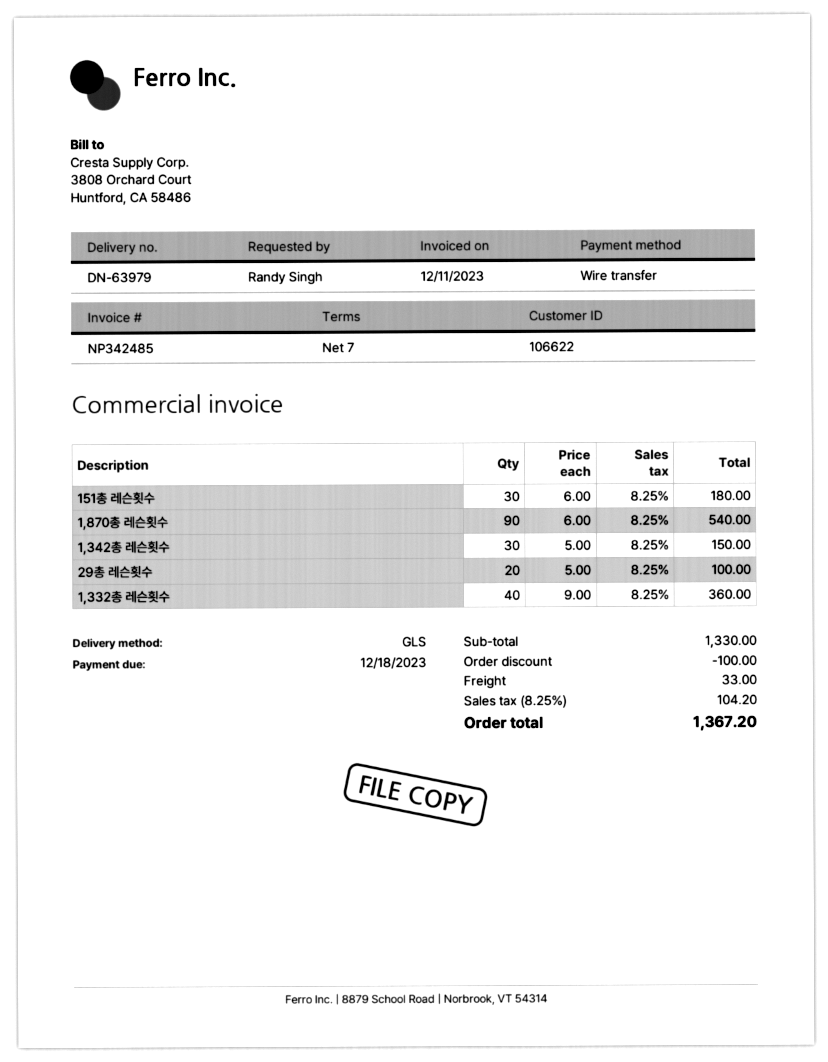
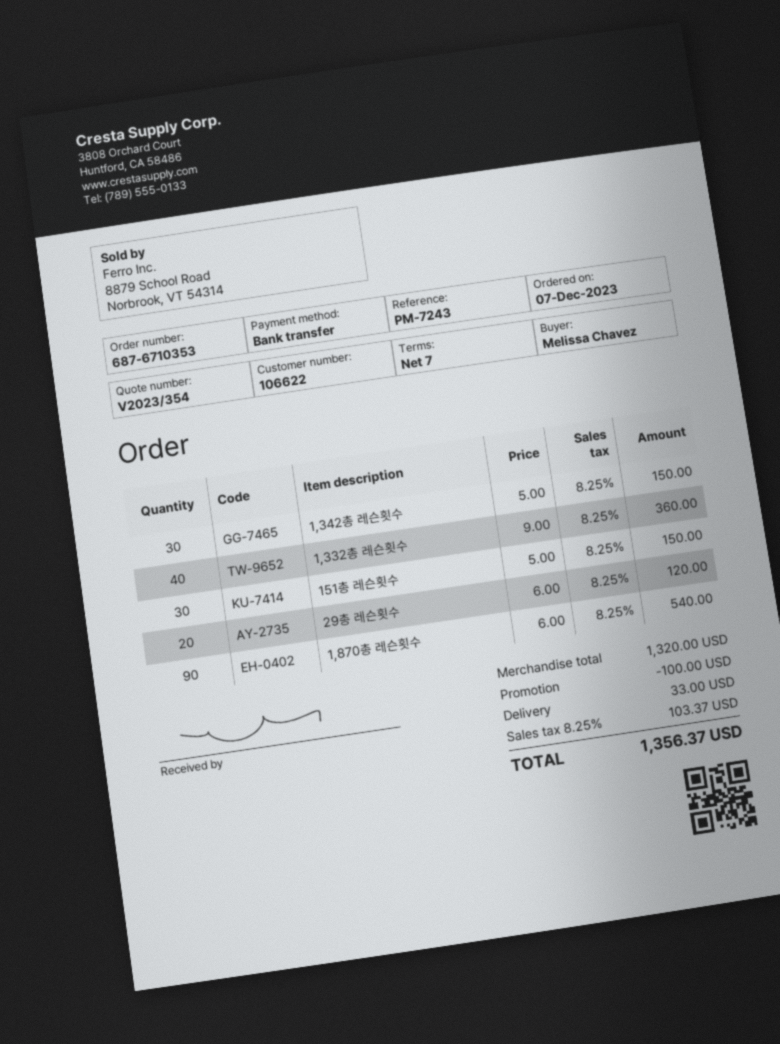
ordered by: Randy Singh -> Melissa Chavez
151총 레슨횟수: 30 x 6.00 = 180.00 -> 30 x 5.00 = 150.00
29총 레슨횟수: 20 x 5.00 = 100.00 -> 20 x 6.00 = 120.00
subtotal: 1330.00 -> 1320.00
tax: 8.25% = 104.20 -> 8.25% = 103.37
total: 1367.20 -> 1356.37

